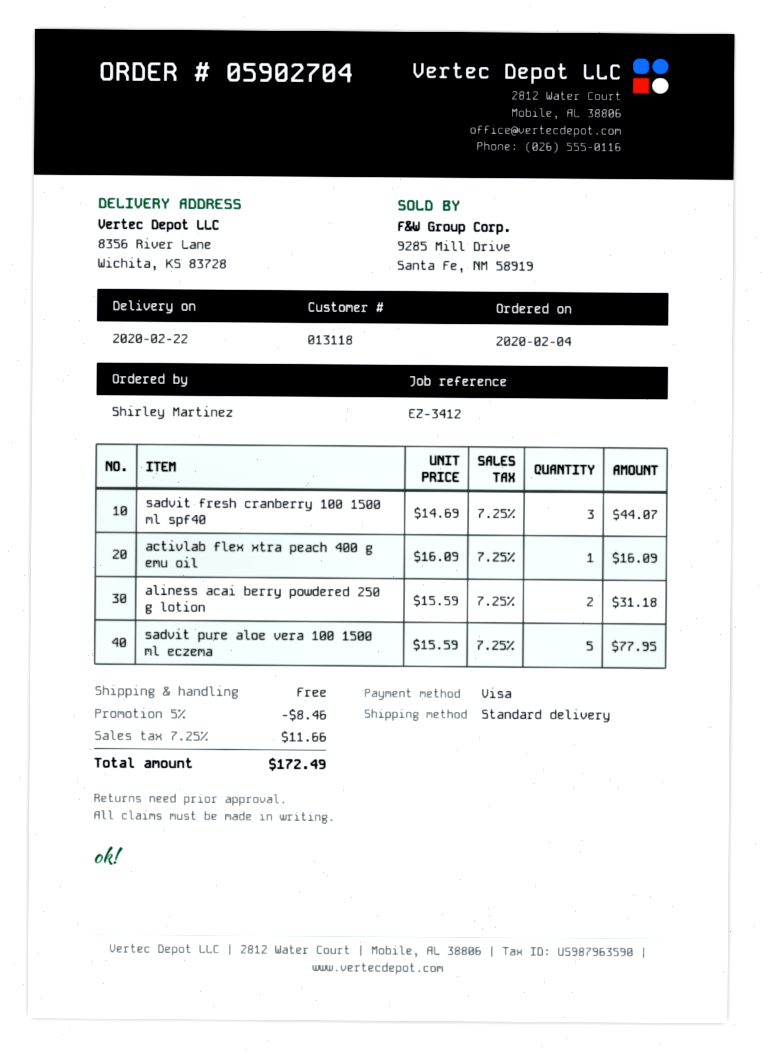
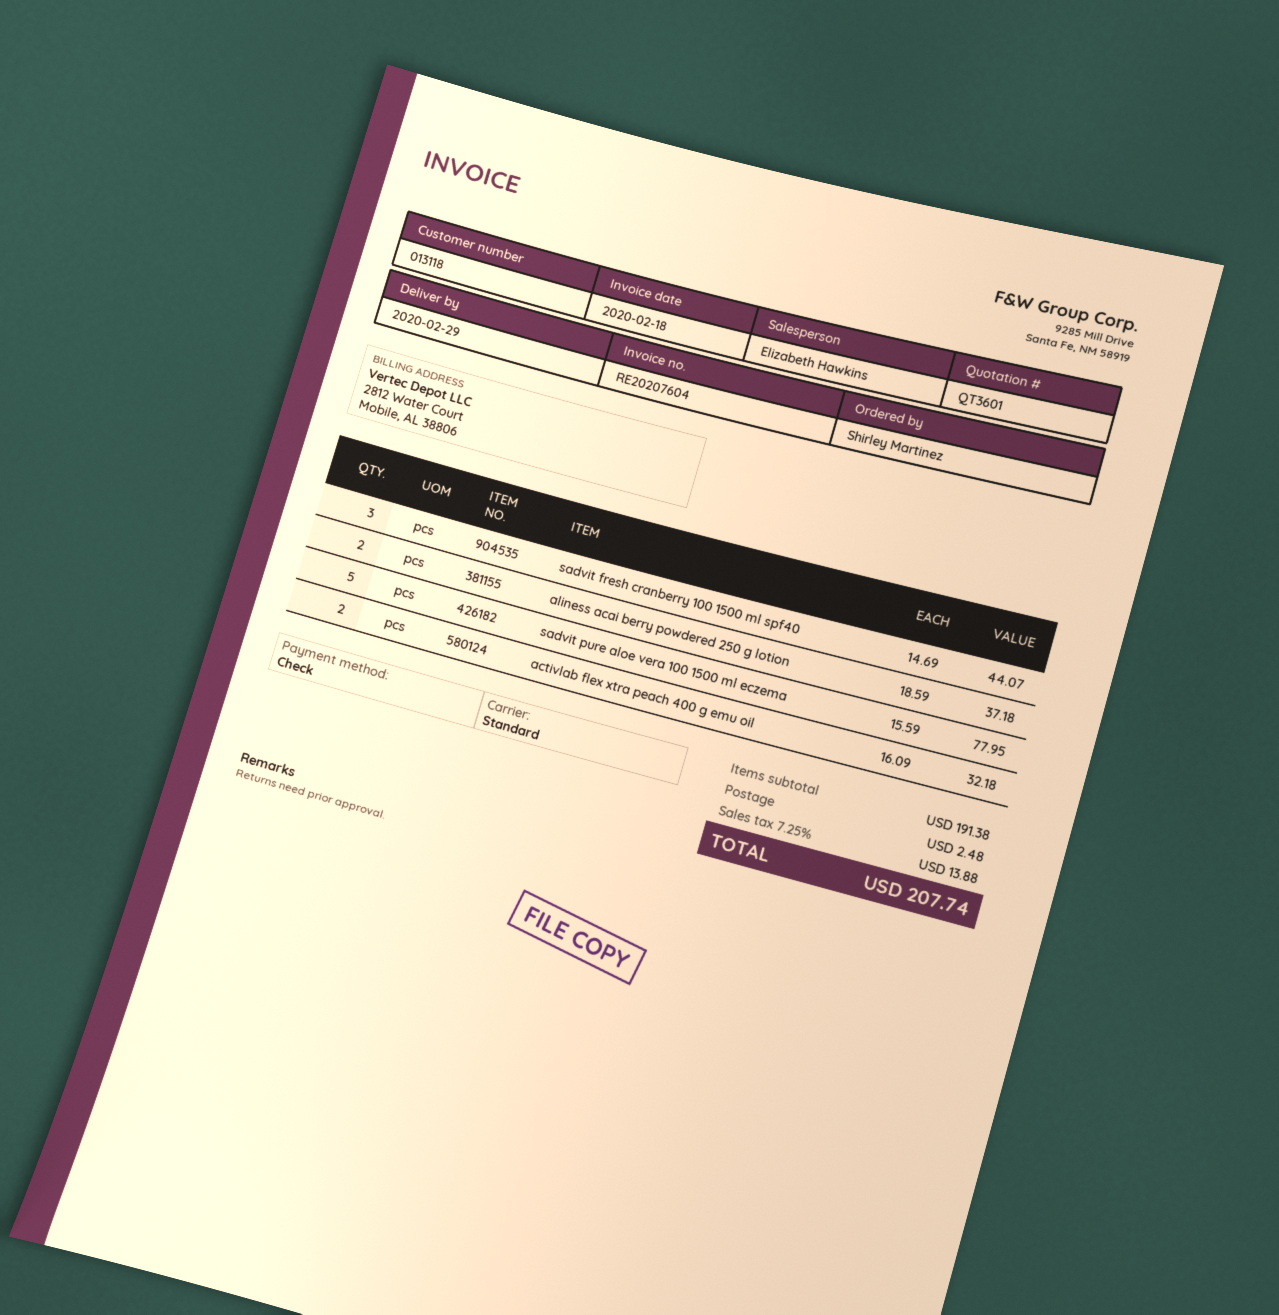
delivery date: 2020-02-22 -> 2020-02-29
payment method: Visa -> cheque
activlab flex xtra peach 400 g emu oil: 1 x 16.09 = 16.09 -> 2 x 16.09 = 32.18
aliness acai berry powdered 250 g lotion: 2 x 15.59 = 31.18 -> 2 x 18.59 = 37.18
discount: 5% = 8.46 -> none
shipping: 0.00 -> 2.48
tax: 7.25% = 11.66 -> 7.25% = 13.88
total: 172.49 -> 207.74

